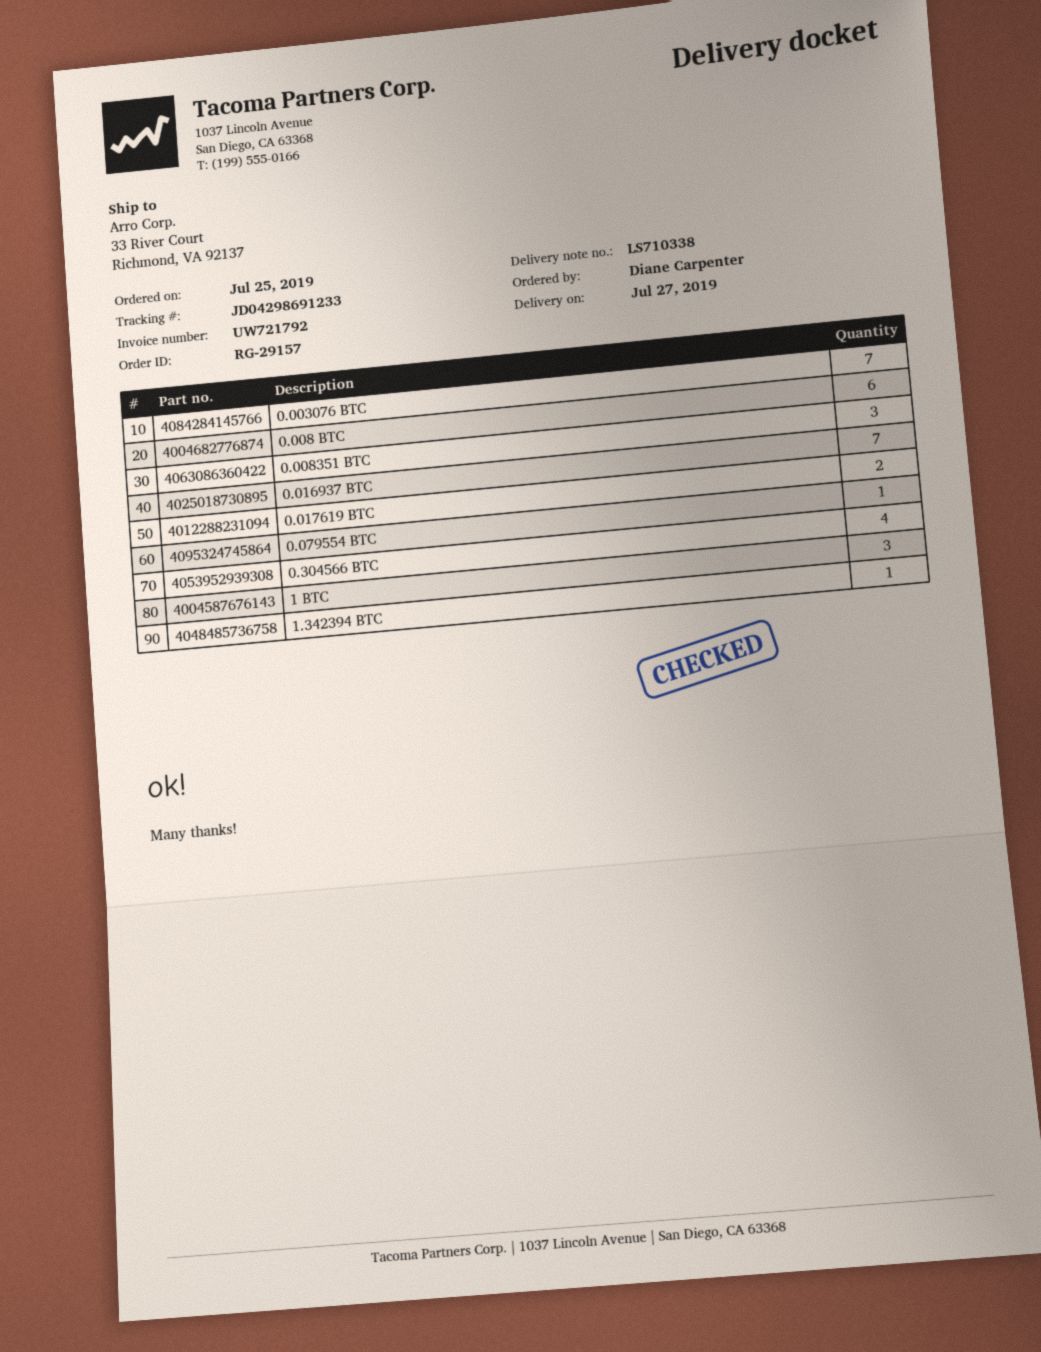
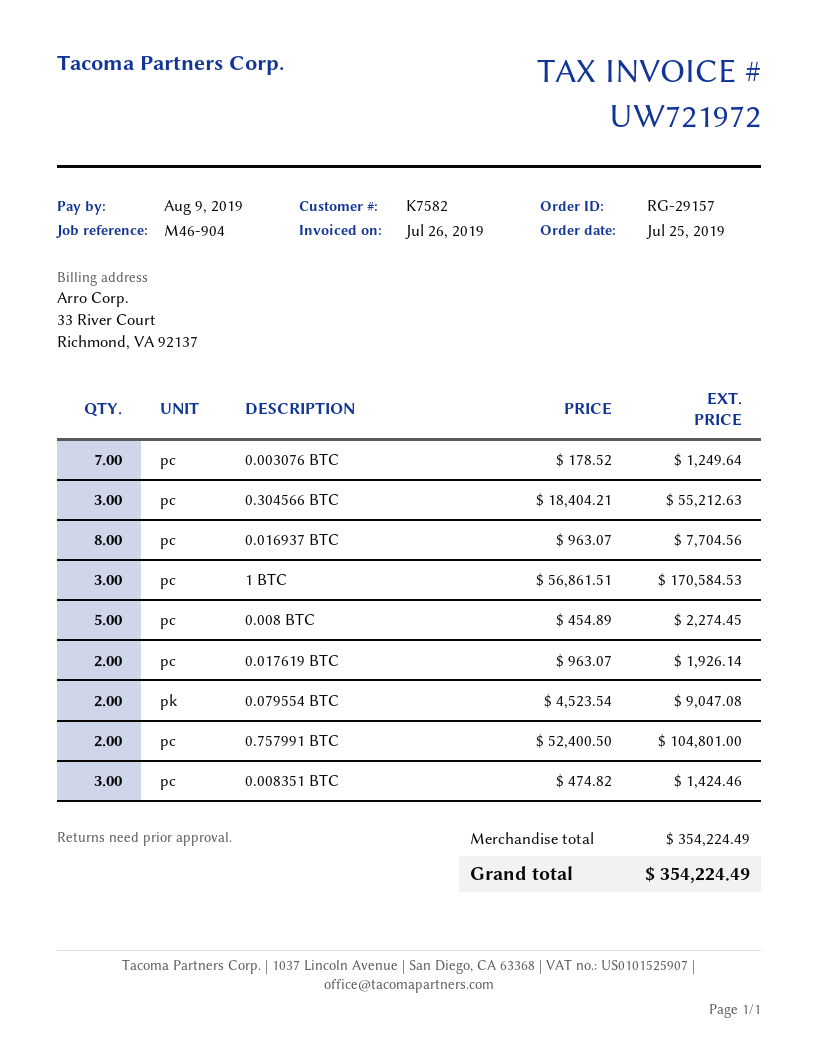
invoice number: UW721792 -> UW721972
0.008 BTC: 6 -> 5
0.016937 BTC: 7 -> 8
0.079554 BTC: 1 -> 2
0.304566 BTC: 4 -> 3
1.342394 BTC: 1 -> none
0.757991 BTC: none -> 2

